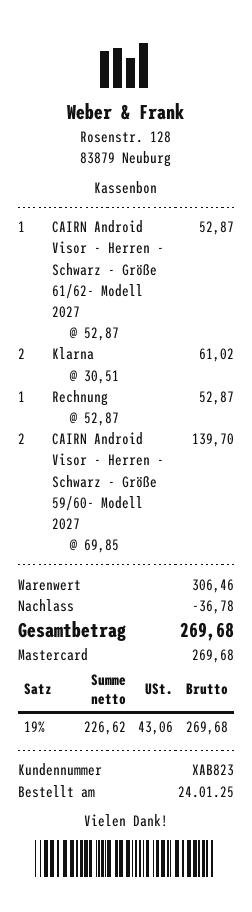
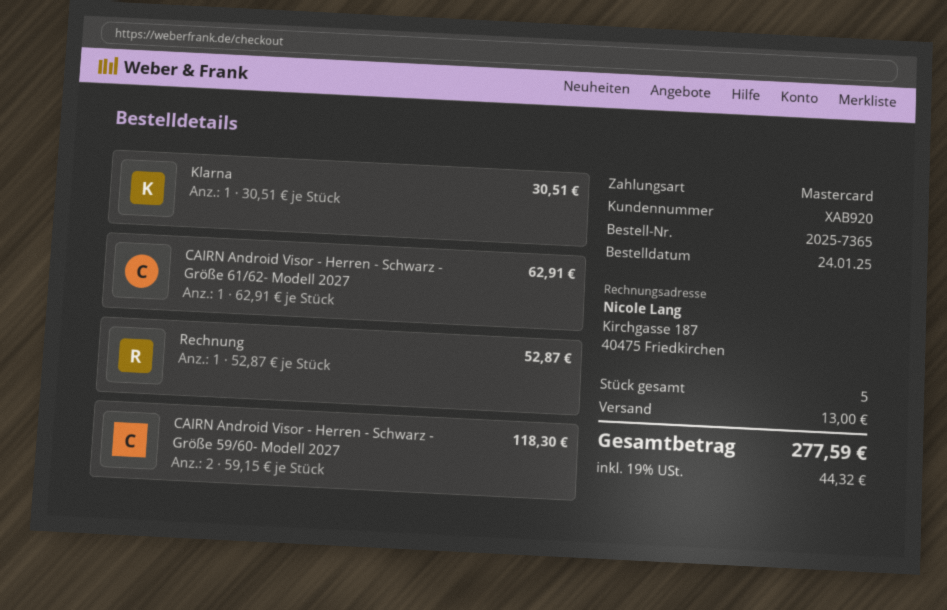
customer number: XAB823 -> XAB920
CAIRN Android Visor - Herren - Schwarz - Größe 61/62- Modell 2027: 1 x 52.87 = 52.87 -> 1 x 62.91 = 62.91
Klarna: 2 x 30.51 = 61.02 -> 1 x 30.51 = 30.51
CAIRN Android Visor - Herren - Schwarz - Größe 59/60- Modell 2027: 2 x 69.85 = 139.70 -> 2 x 59.15 = 118.30
discount: 36.78 -> none
shipping: none -> 13.00
tax: 19% = 43.06 -> 19% = 44.32
total: 269.68 -> 277.59

